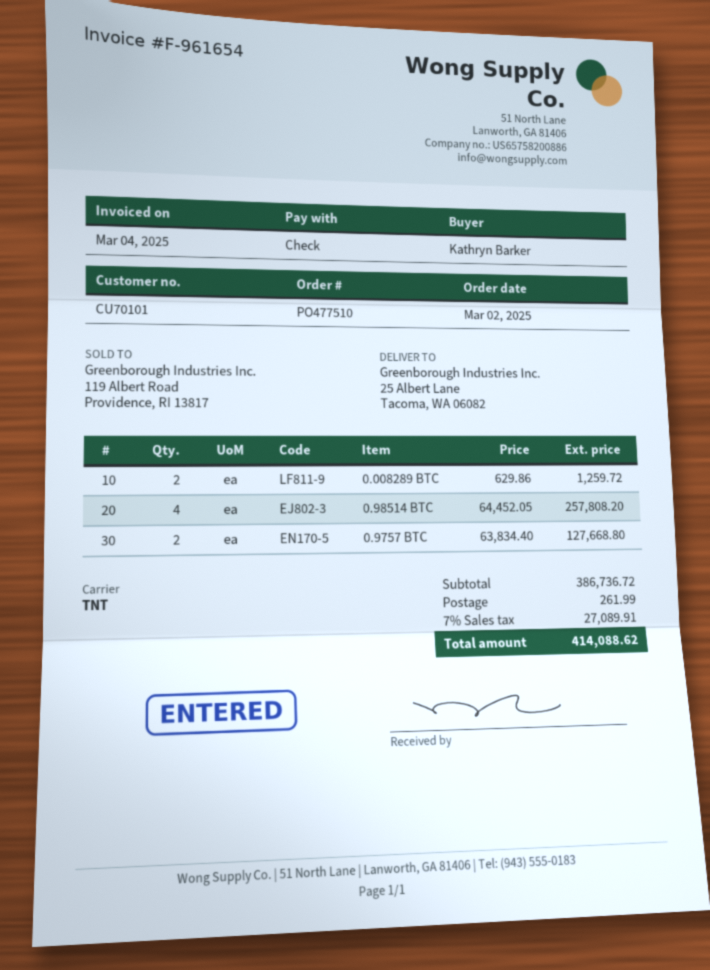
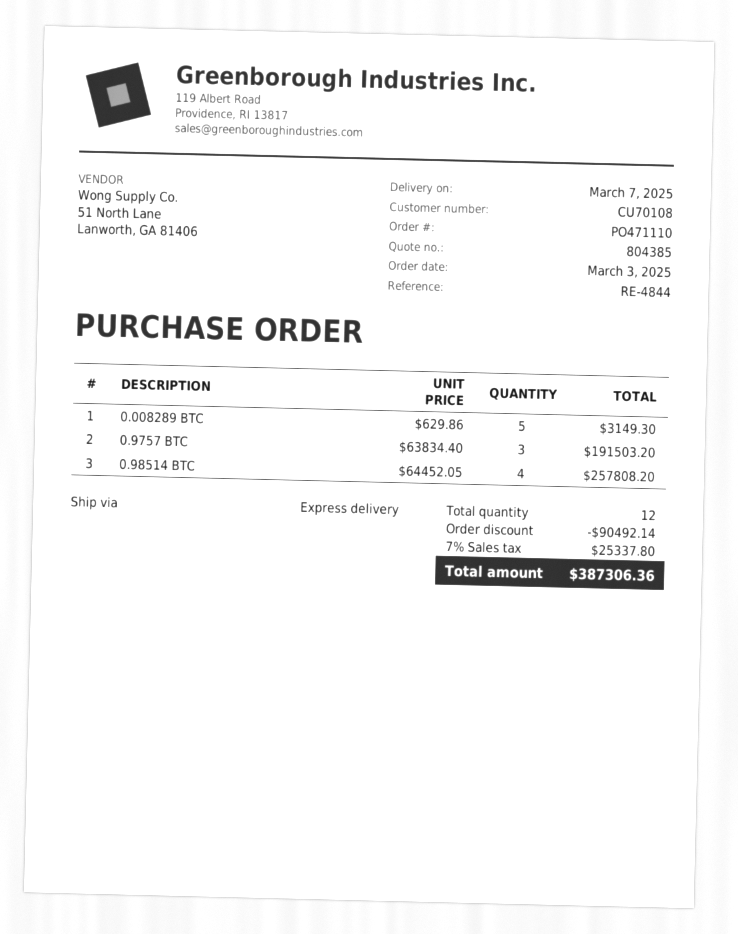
order number: PO477510 -> PO471110
order date: 2025-03-02 -> 2025-03-03
customer number: CU70101 -> CU70108
shipping method: TNT -> express
0.008289 BTC: 2 x 629.86 = 1259.72 -> 5 x 629.86 = 3149.30
0.9757 BTC: 2 x 63834.40 = 127668.80 -> 3 x 63834.40 = 191503.20
discount: none -> 90492.14
shipping: 261.99 -> none
tax: 7% = 27089.91 -> 7% = 25337.80
total: 414088.62 -> 387306.36

